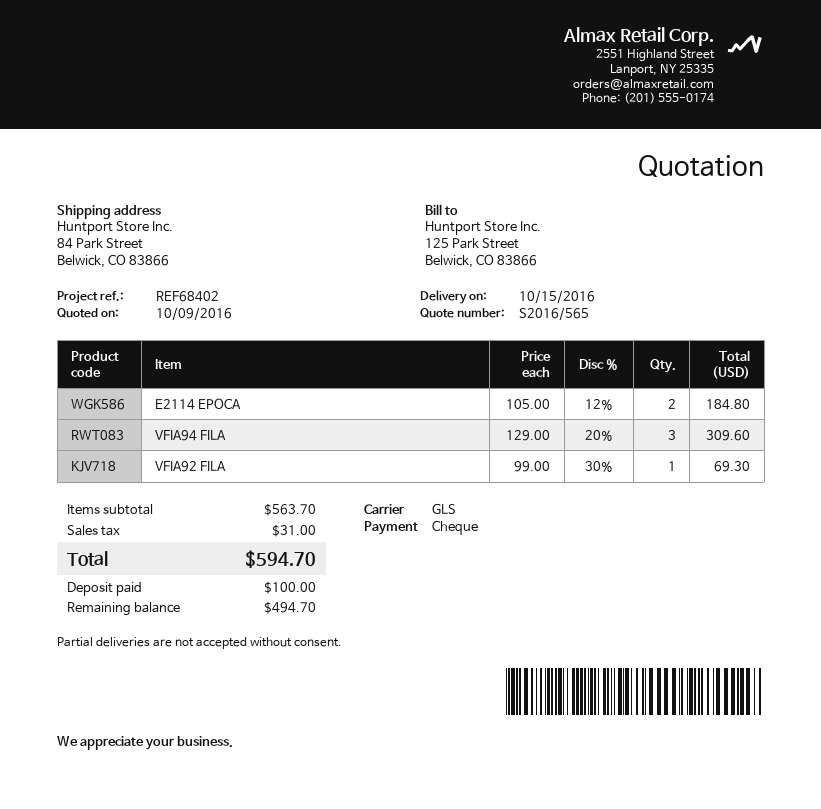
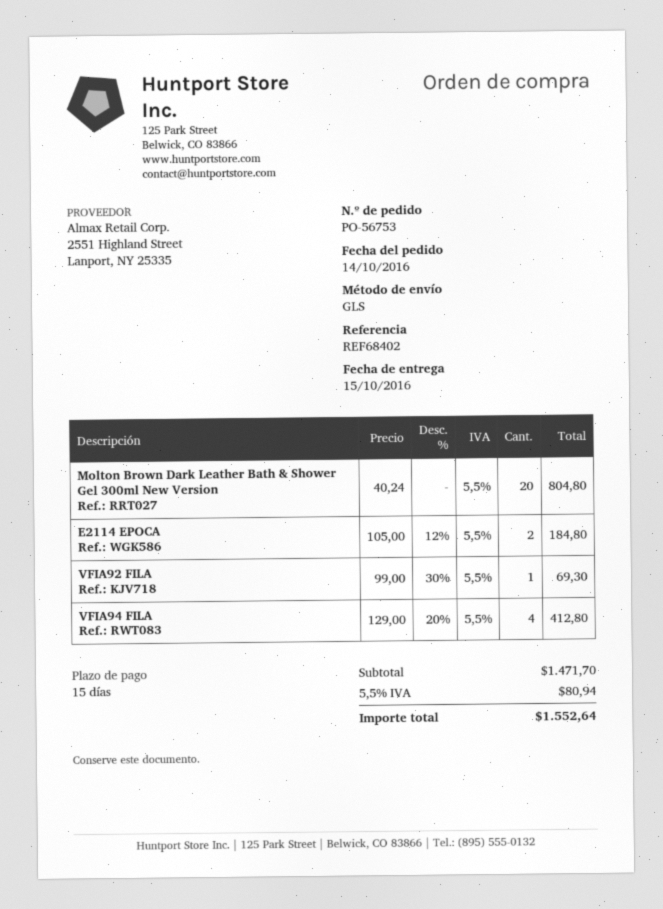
VFIA94 FILA: 3 x 129.00 - 20% = 309.60 -> 4 x 129.00 - 20% = 412.80
Molton Brown Dark Leather Bath & Shower Gel 300ml New Version: none -> 20 x 40.24 = 804.80
subtotal: 563.70 -> 1471.70
tax: 31.00 -> 80.94
total: 594.70 -> 1552.64

